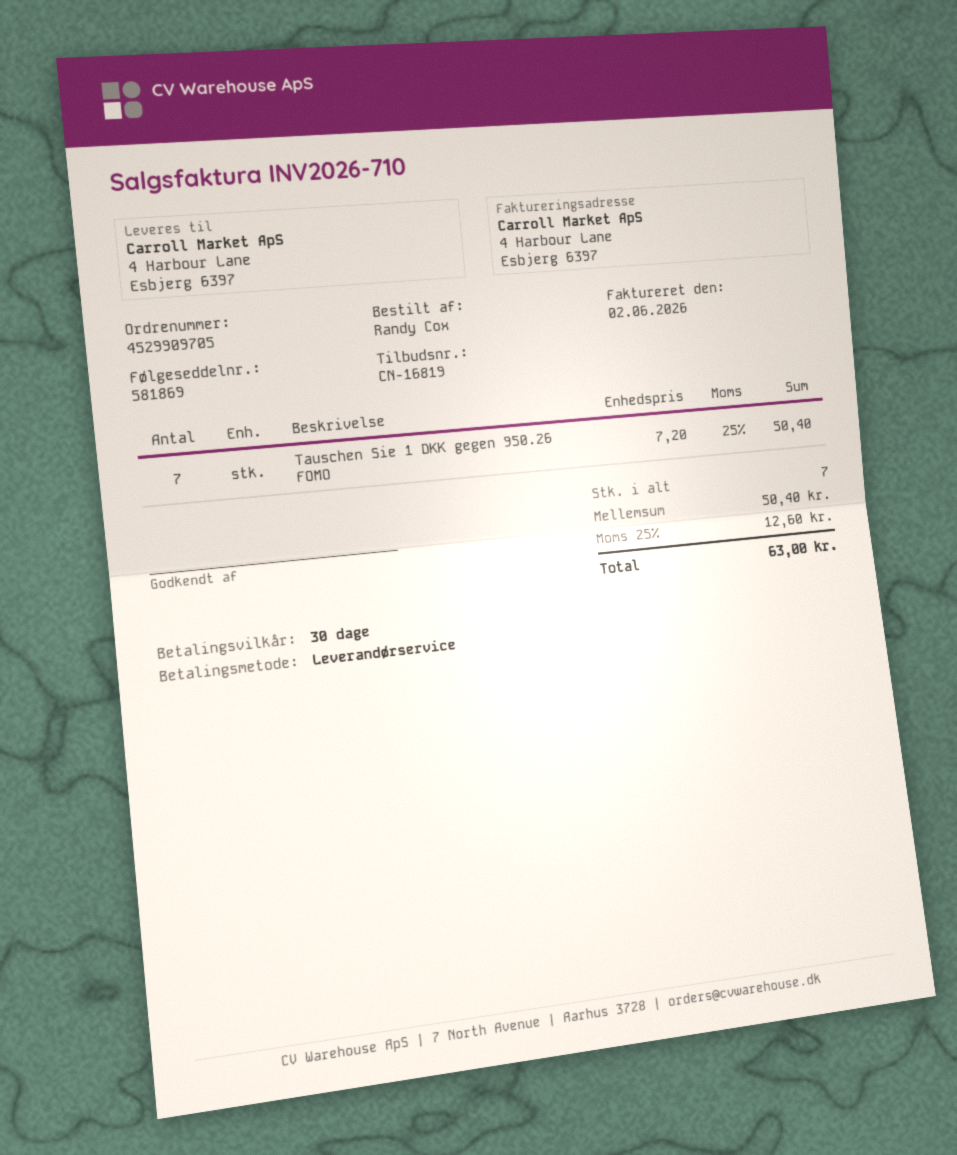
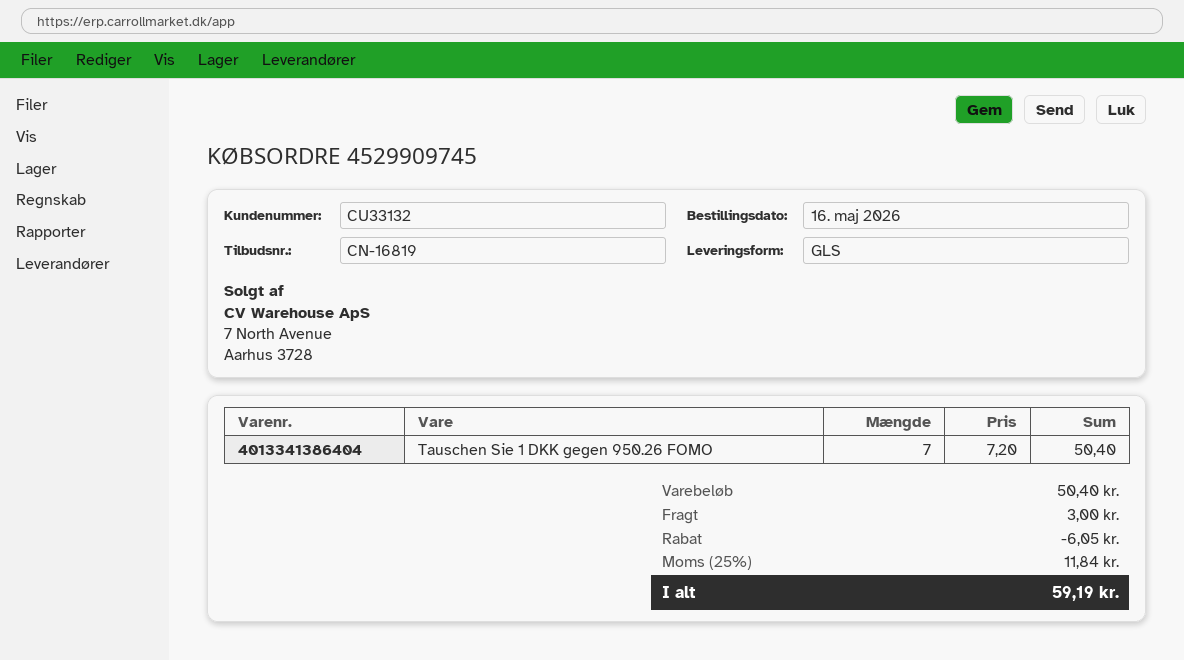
order number: 4529909705 -> 4529909745
discount: none -> 6.05
shipping: none -> 3.00
tax: 25% = 12.60 -> 25% = 11.84
total: 63.00 -> 59.19

